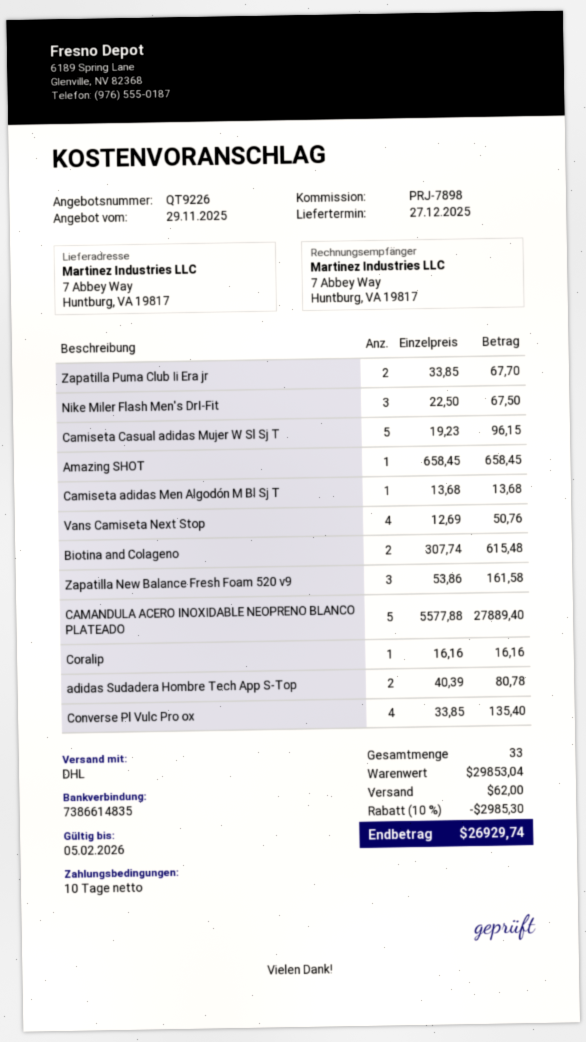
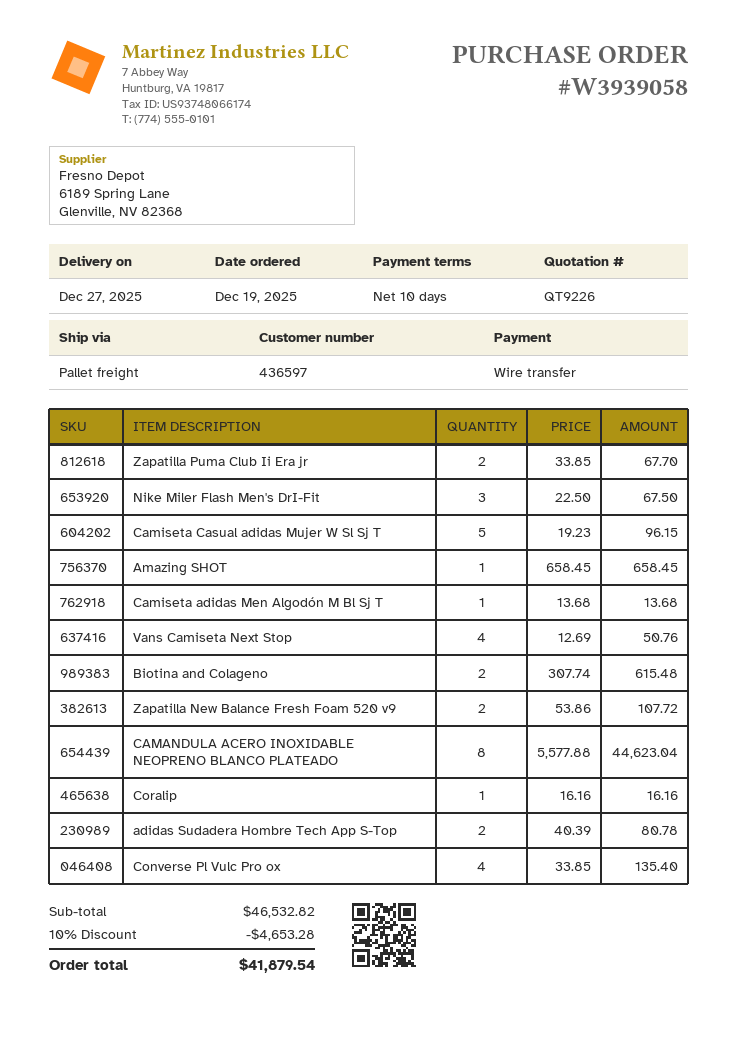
shipping method: DHL -> pallet freight
Zapatilla New Balance Fresh Foam 520 v9: 3 x 53.86 = 161.58 -> 2 x 53.86 = 107.72
CAMANDULA ACERO INOXIDABLE NEOPRENO BLANCO PLATEADO: 5 x 5577.88 = 27889.40 -> 8 x 5577.88 = 44623.04
subtotal: 29853.04 -> 46532.82
discount: 10% = 2985.30 -> 10% = 4653.28
shipping: 62.00 -> none
total: 26929.74 -> 41879.54

